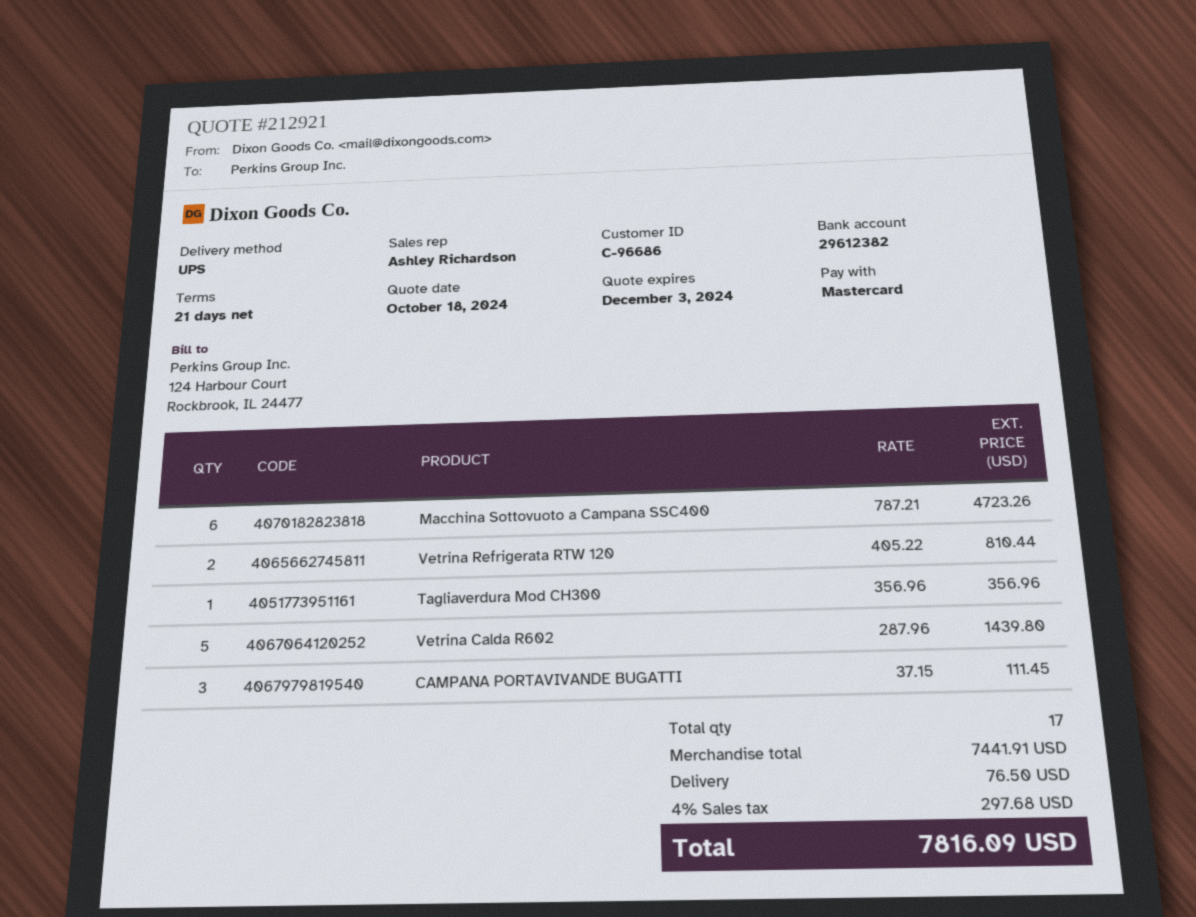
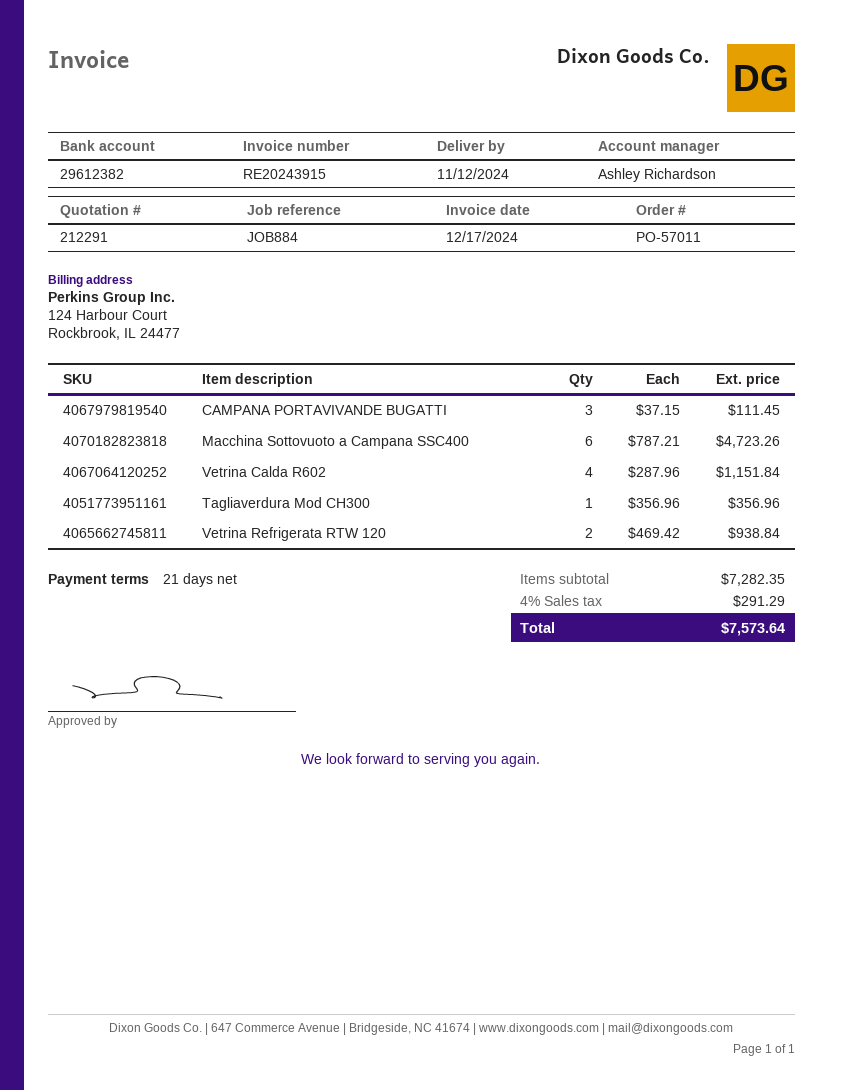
quote number: 212921 -> 212291
Vetrina Refrigerata RTW 120: 2 x 405.22 = 810.44 -> 2 x 469.42 = 938.84
Vetrina Calda R602: 5 x 287.96 = 1439.80 -> 4 x 287.96 = 1151.84
subtotal: 7441.91 -> 7282.35
shipping: 76.50 -> none
tax: 4% = 297.68 -> 4% = 291.29
total: 7816.09 -> 7573.64

